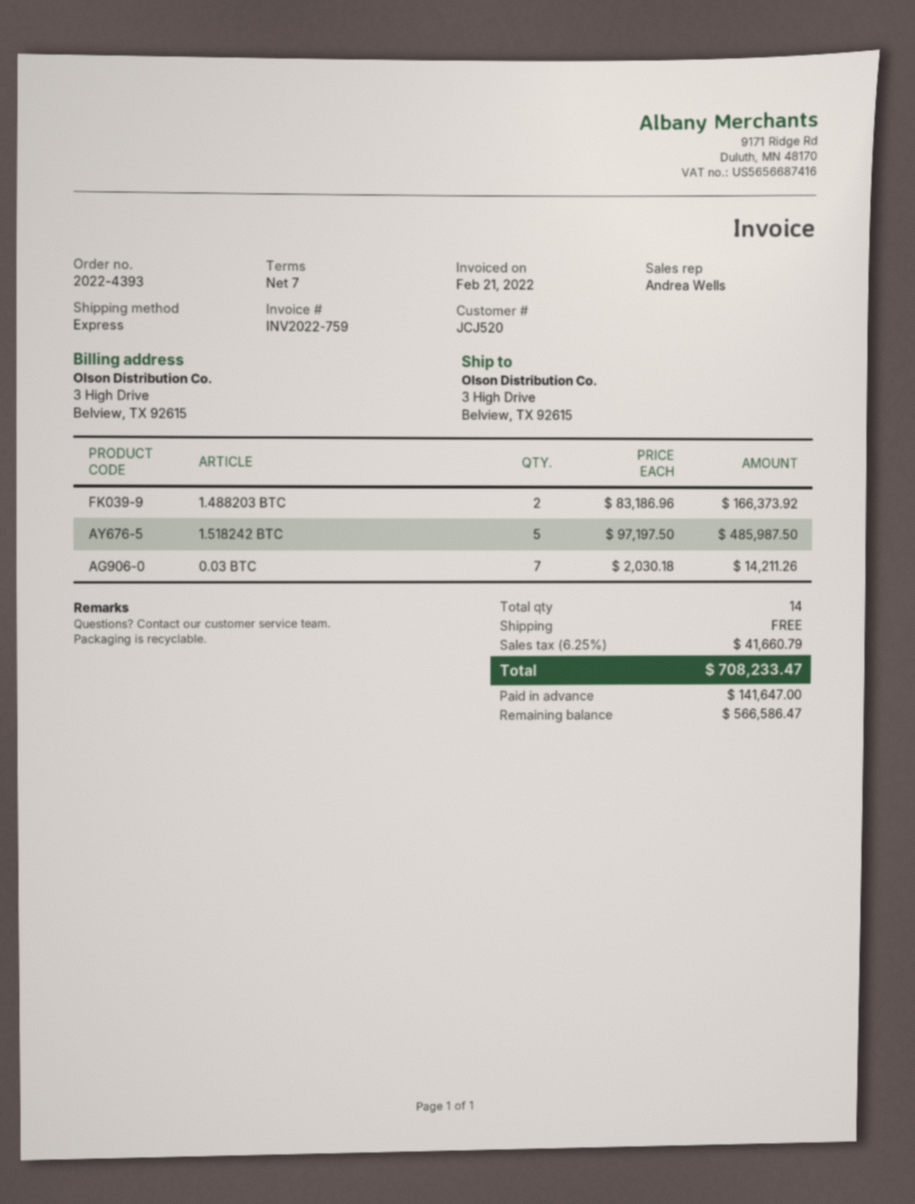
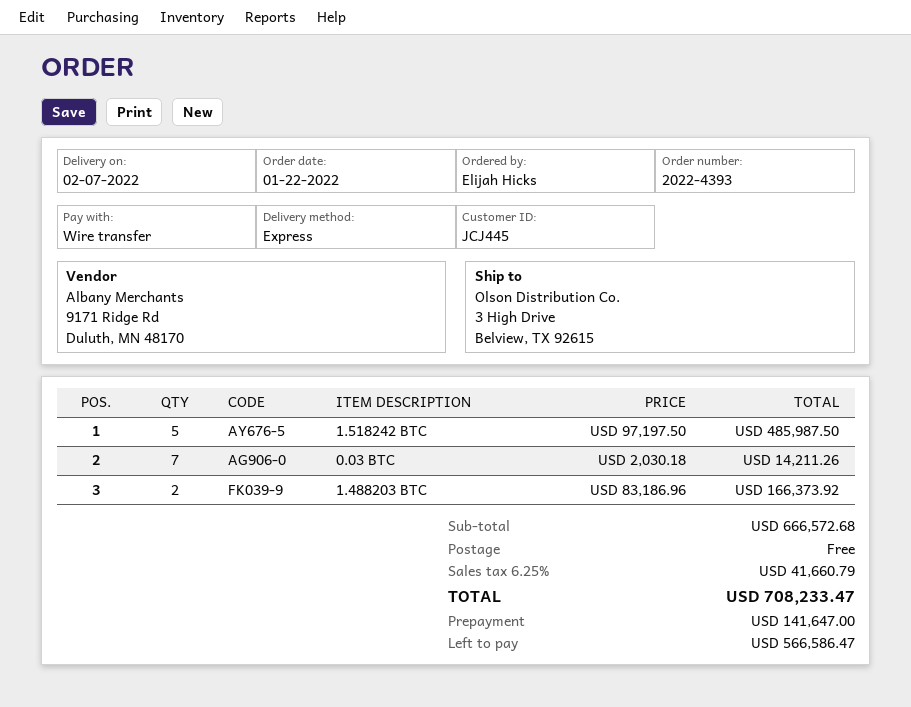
customer number: JCJ520 -> JCJ445

